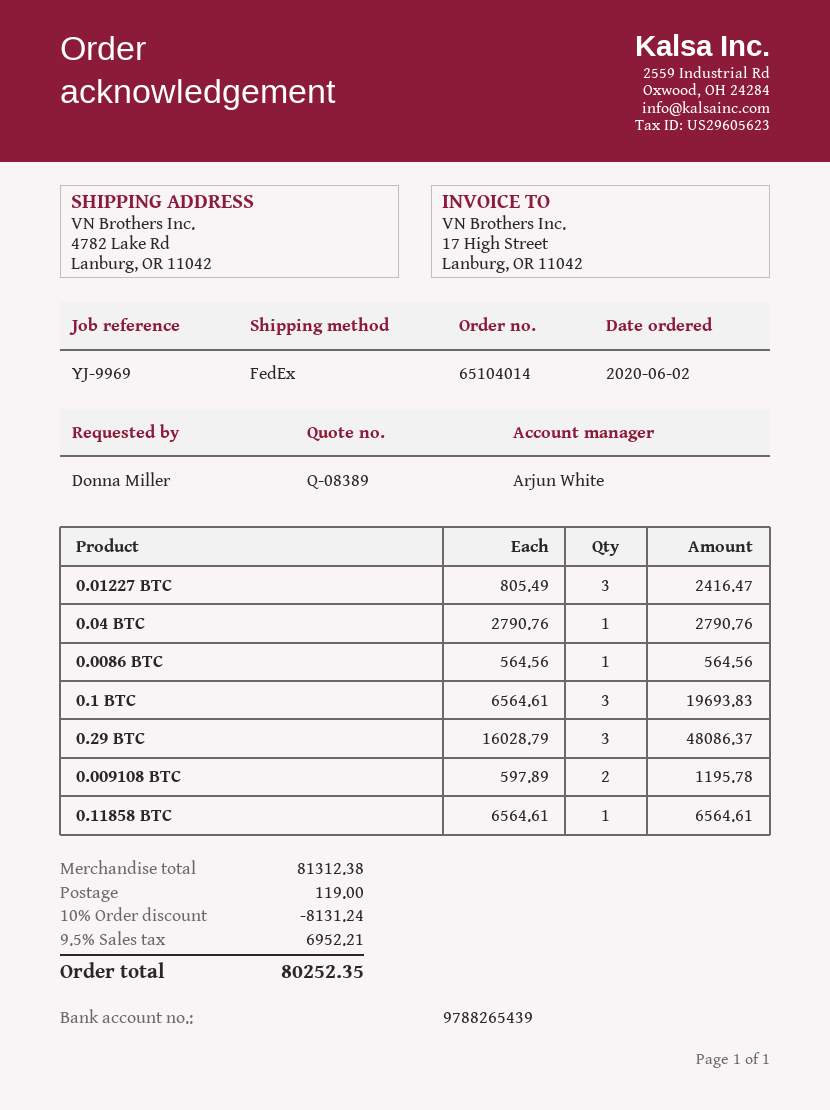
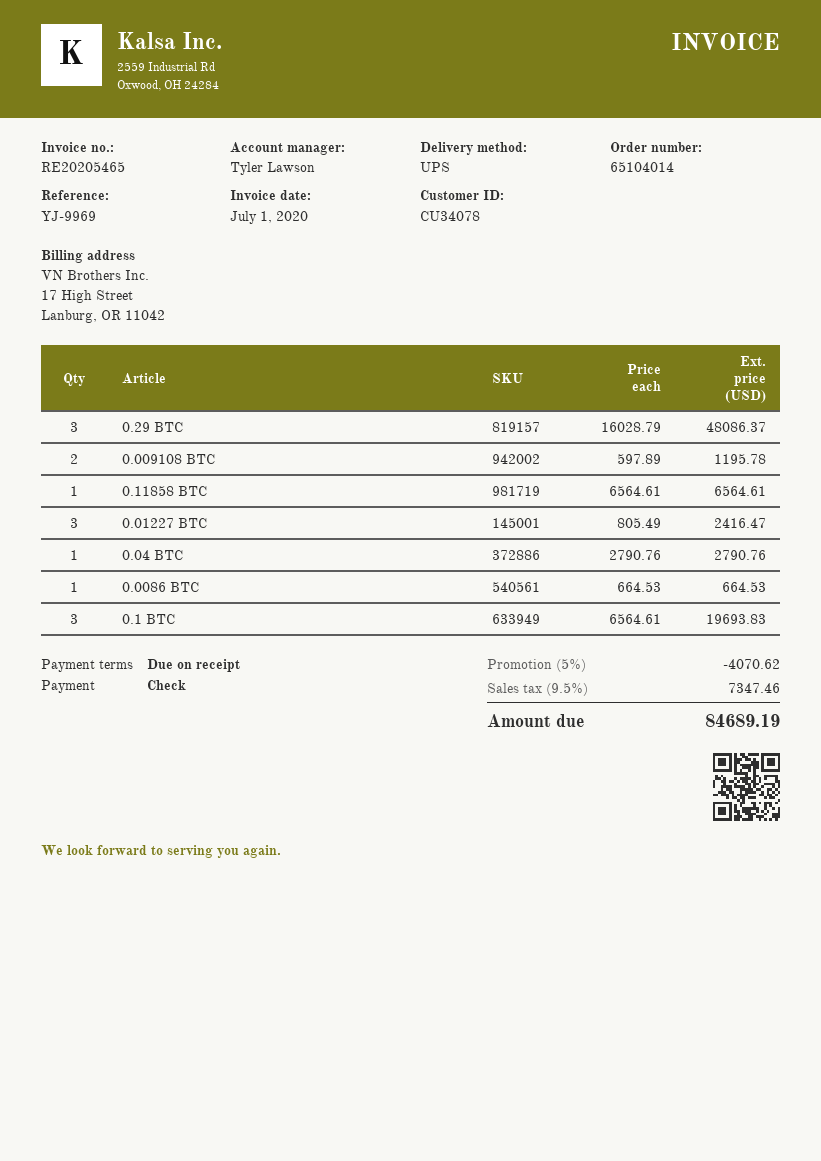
sales rep: Arjun White -> Tyler Lawson
shipping method: FedEx -> UPS
0.0086 BTC: 1 x 564.56 = 564.56 -> 1 x 664.53 = 664.53
discount: 10% = 8131.24 -> 5% = 4070.62
shipping: 119.00 -> none
tax: 9.5% = 6952.21 -> 9.5% = 7347.46
total: 80252.35 -> 84689.19

